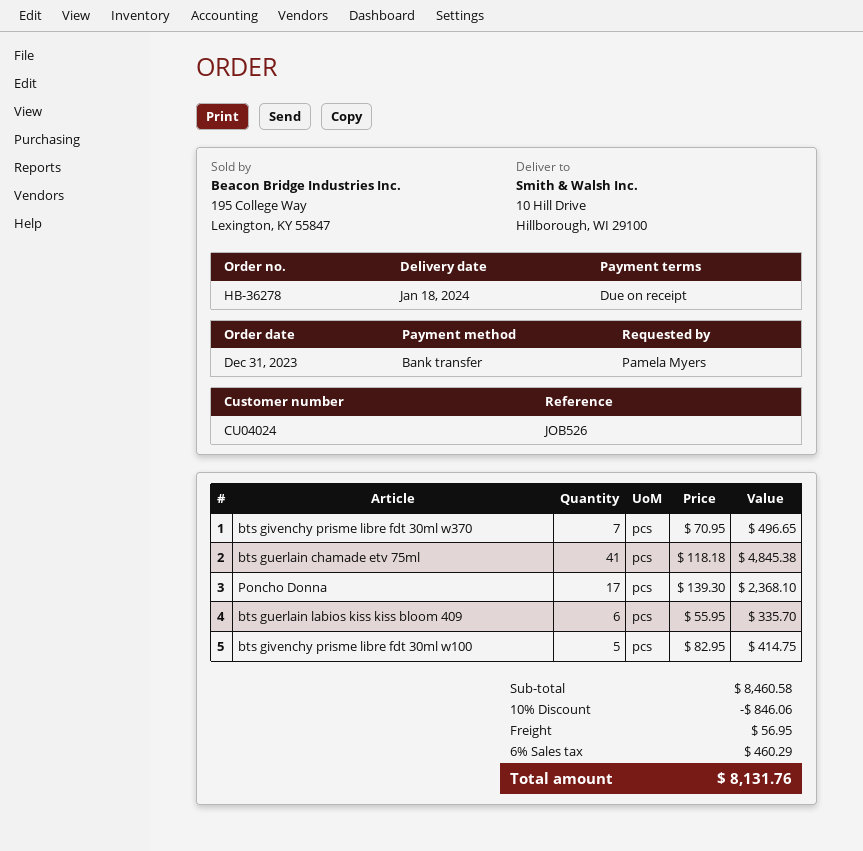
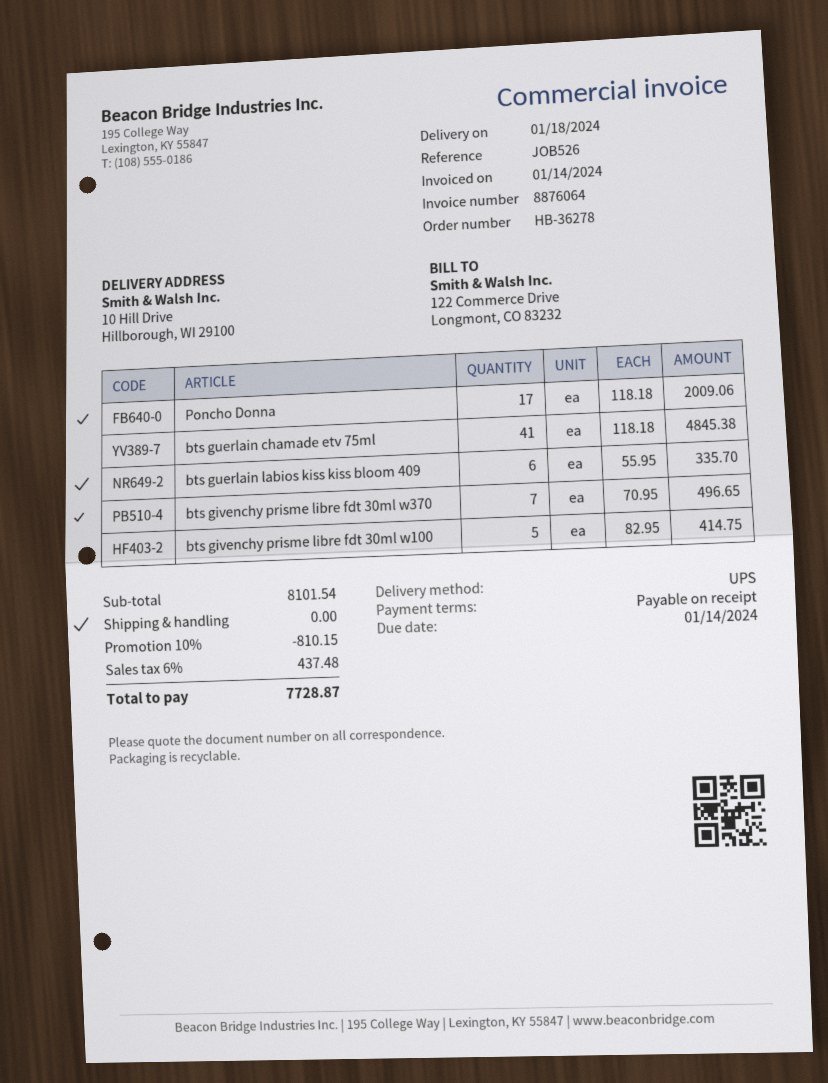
Poncho Donna: 17 x 139.30 = 2368.10 -> 17 x 118.18 = 2009.06
subtotal: 8460.58 -> 8101.54
discount: 10% = 846.06 -> 10% = 810.15
shipping: 56.95 -> 0.00
tax: 6% = 460.29 -> 6% = 437.48
total: 8131.76 -> 7728.87

